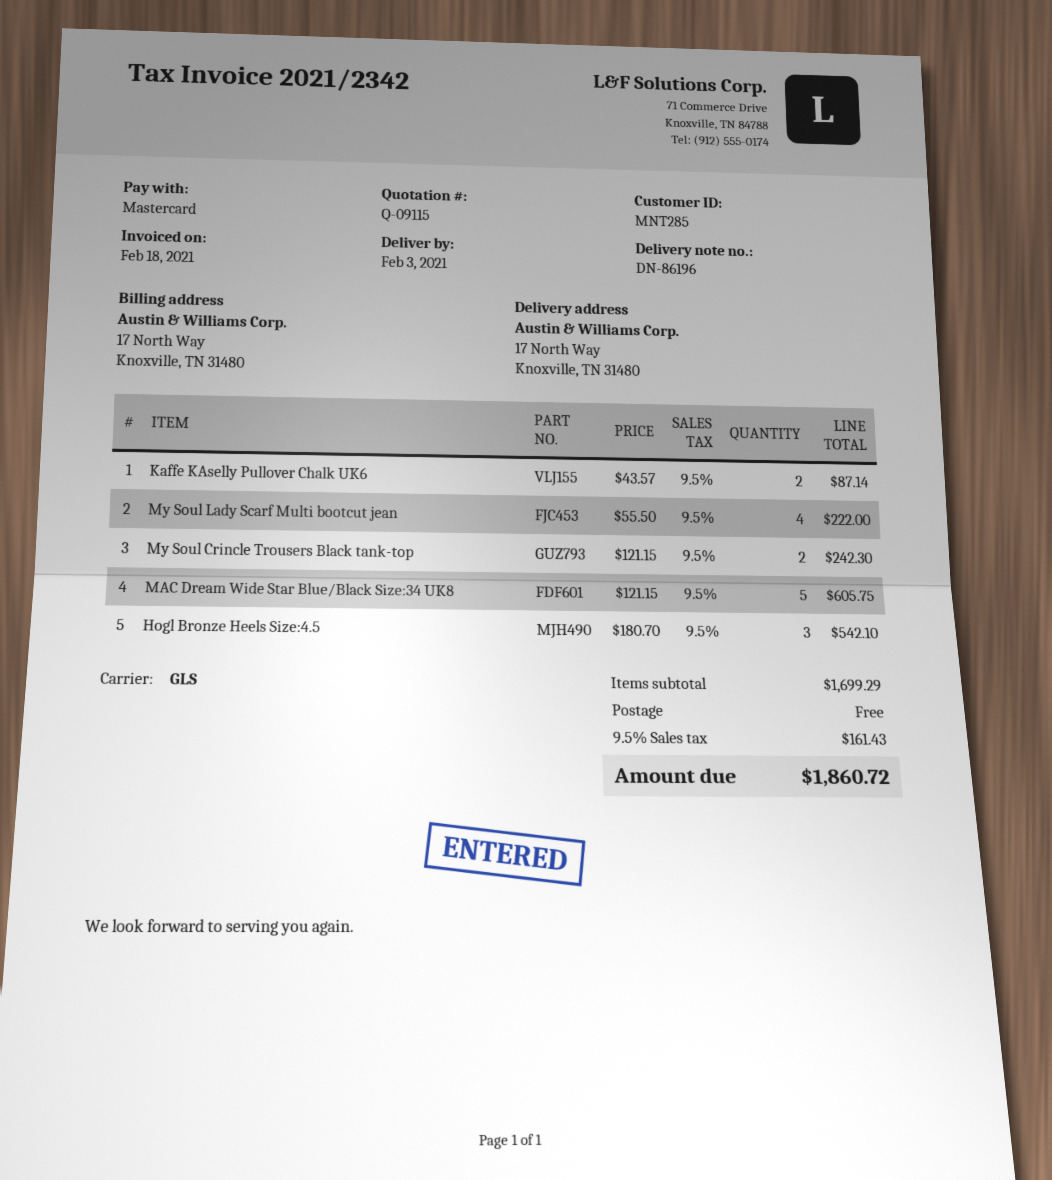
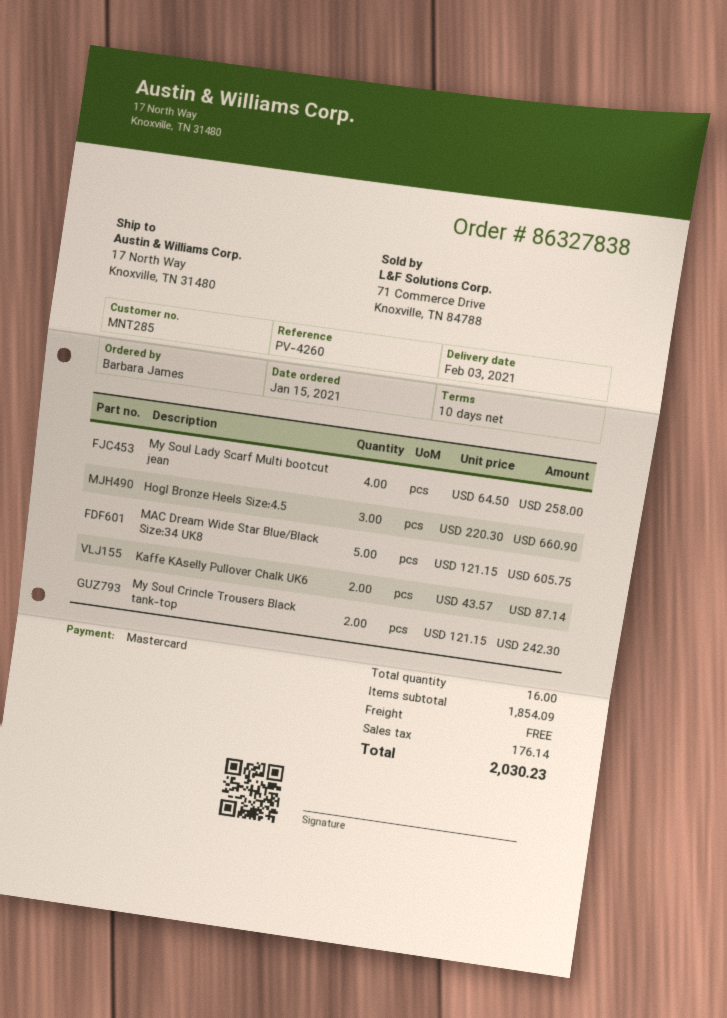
My Soul Lady Scarf Multi bootcut jean: 4 x 55.50 = 222.00 -> 4 x 64.50 = 258.00
Hogl Bronze Heels Size:4.5: 3 x 180.70 = 542.10 -> 3 x 220.30 = 660.90
subtotal: 1699.29 -> 1854.09
tax: 161.43 -> 176.14
total: 1860.72 -> 2030.23

